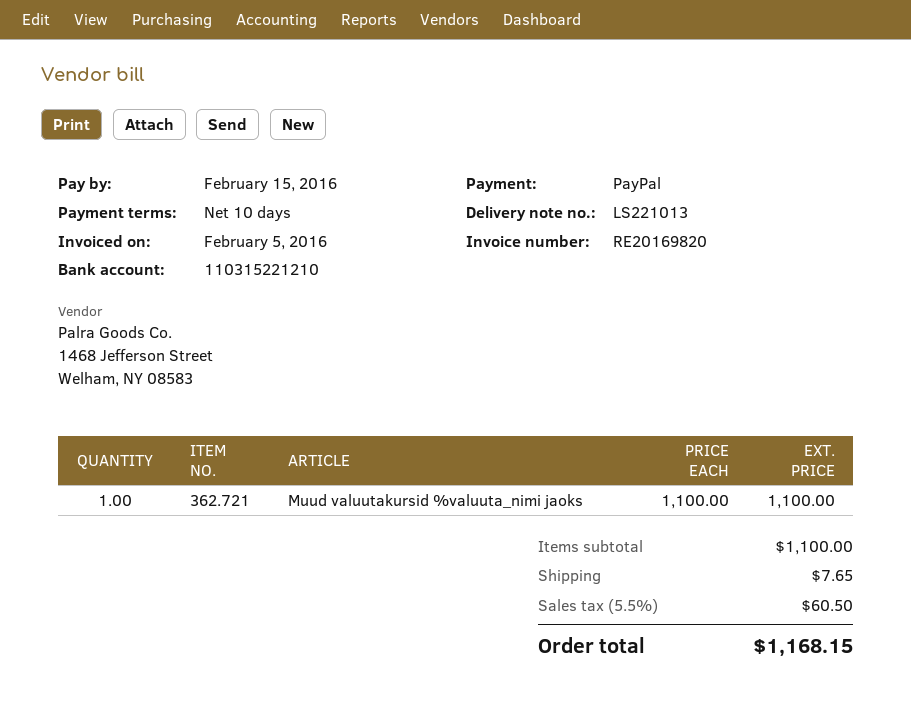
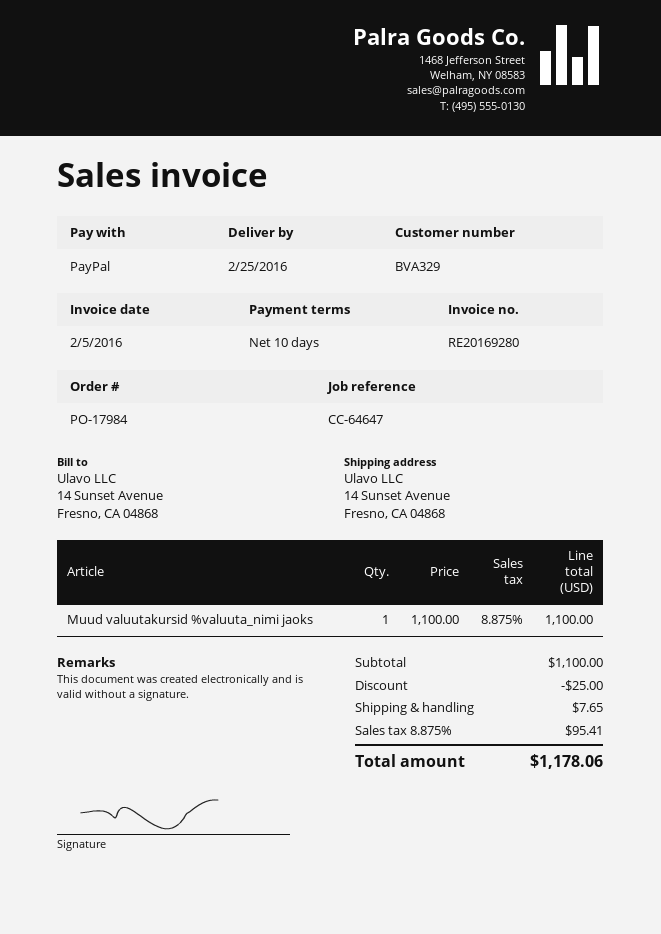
invoice number: RE20169820 -> RE20169280
discount: none -> 25.00
tax: 5.5% = 60.50 -> 8.875% = 95.41
total: 1168.15 -> 1178.06

